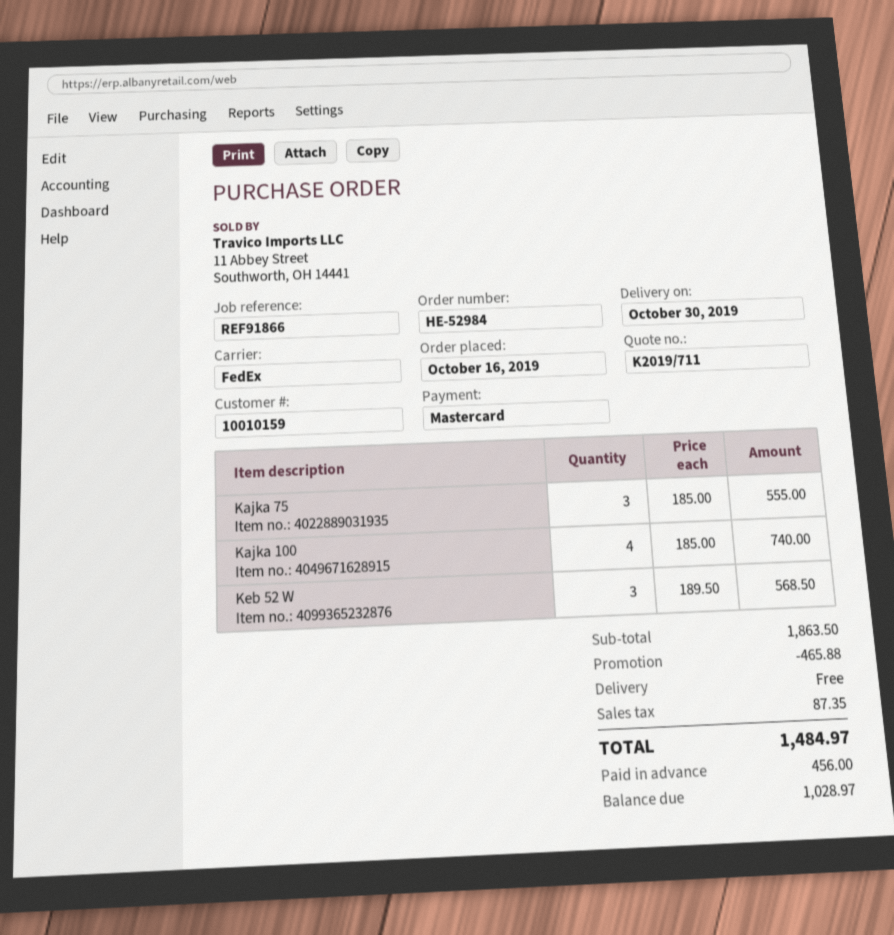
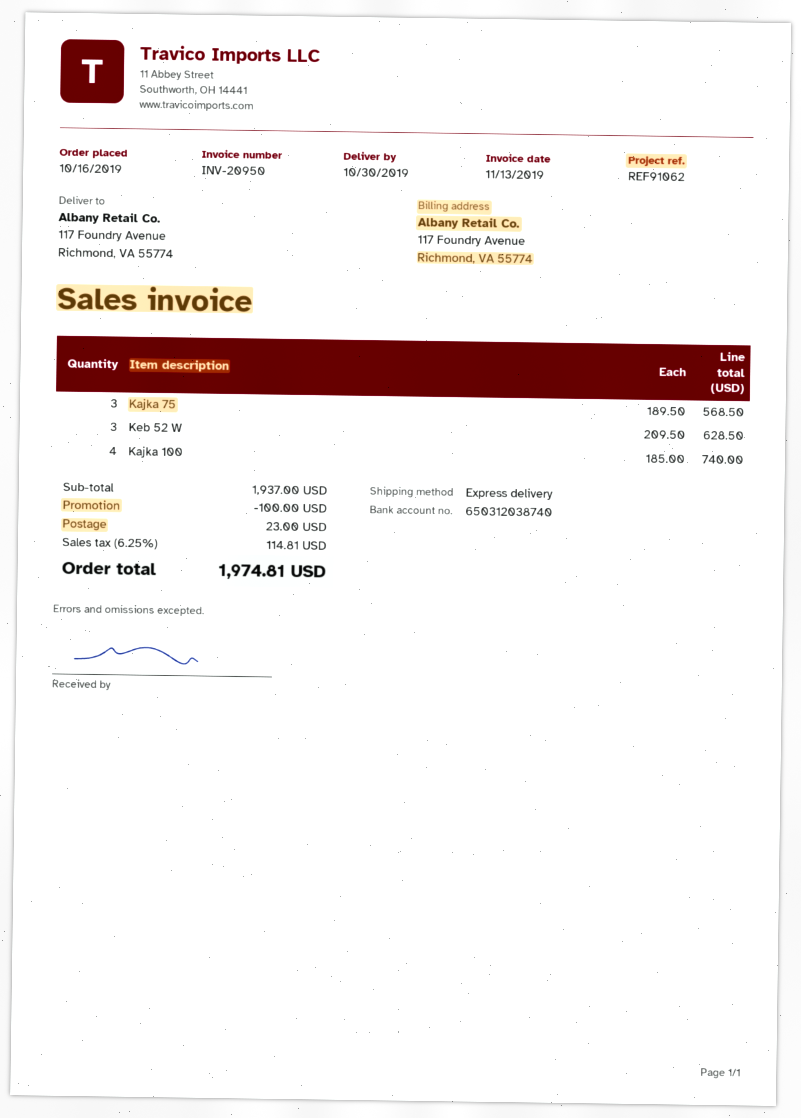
reference: REF91866 -> REF91062
shipping method: FedEx -> express
Kajka 75: 3 x 185.00 = 555.00 -> 3 x 189.50 = 568.50
Keb 52 W: 3 x 189.50 = 568.50 -> 3 x 209.50 = 628.50
subtotal: 1863.50 -> 1937.00
discount: 465.88 -> 100.00
shipping: 0.00 -> 23.00
tax: 87.35 -> 114.81
total: 1484.97 -> 1974.81

